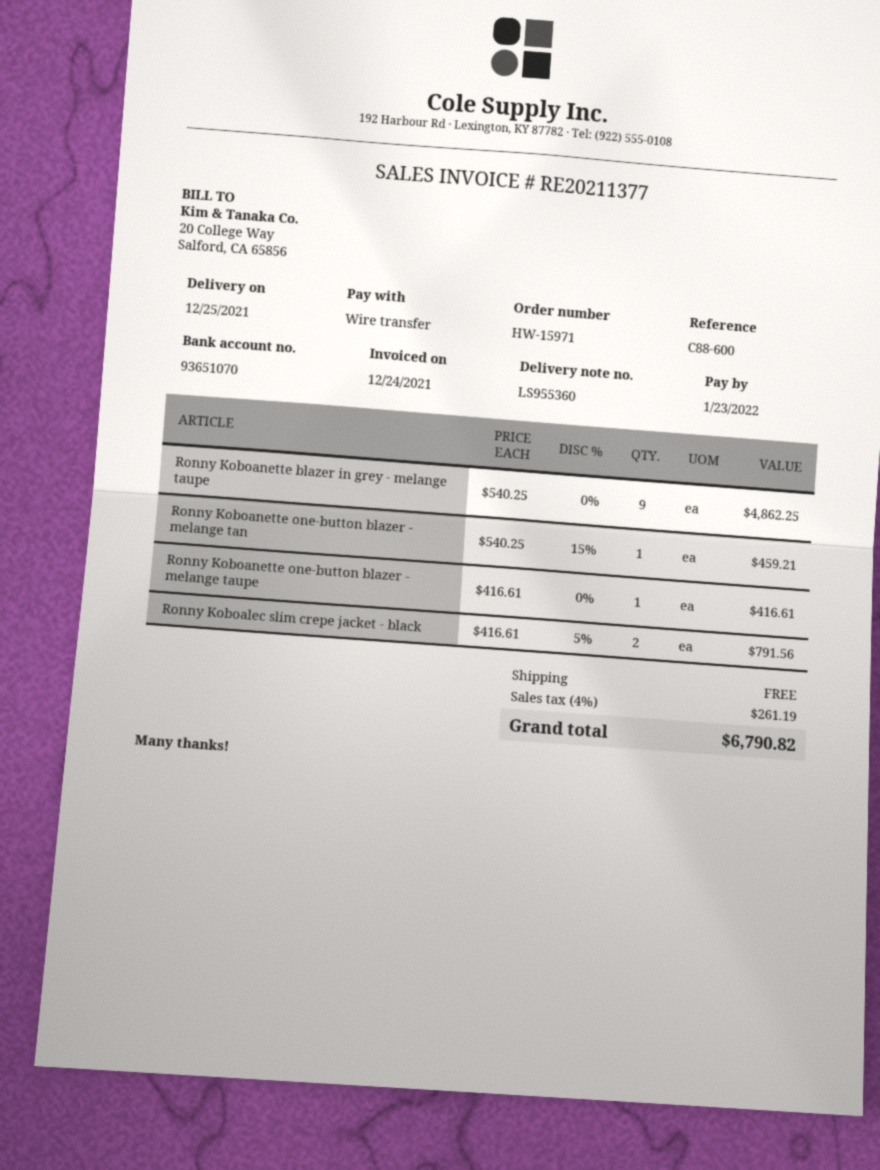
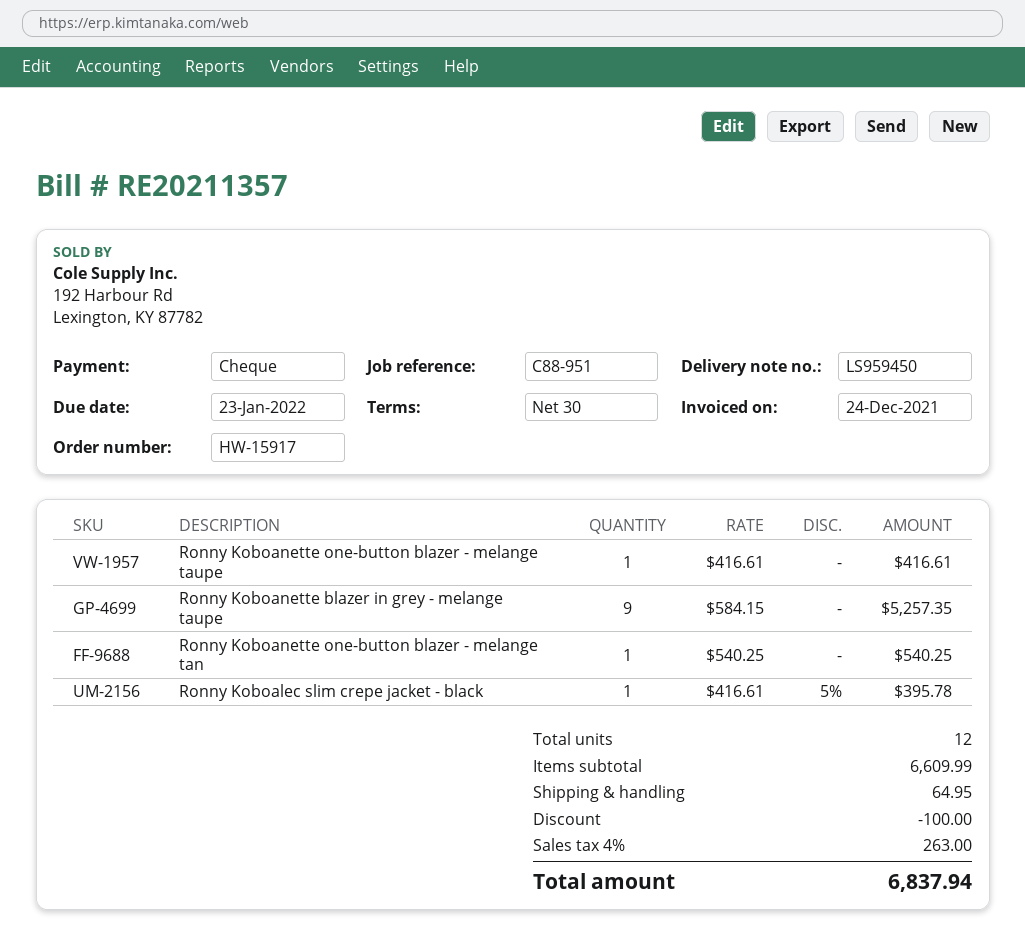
order number: HW-15971 -> HW-15917
delivery note number: LS955360 -> LS959450
invoice number: RE20211377 -> RE20211357
reference: C88-600 -> C88-951
payment method: bank transfer -> cheque
Ronny Koboanette blazer in grey - melange taupe: 9 x 540.25 = 4862.25 -> 9 x 584.15 = 5257.35
Ronny Koboanette one-button blazer - melange tan: 1 x 540.25 - 15% = 459.21 -> 1 x 540.25 = 540.25
Ronny Koboalec slim crepe jacket - black: 2 x 416.61 - 5% = 791.56 -> 1 x 416.61 - 5% = 395.78
discount: none -> 100.00
shipping: 0.00 -> 64.95
tax: 4% = 261.19 -> 4% = 263.00
total: 6790.82 -> 6837.94

